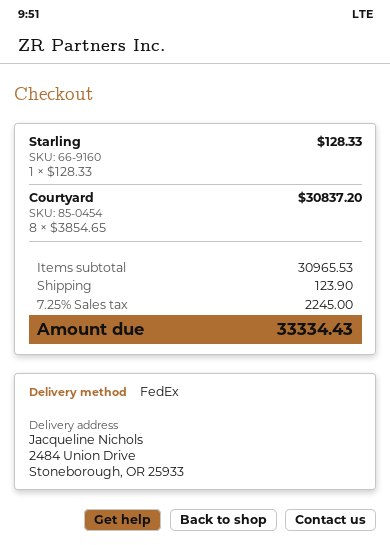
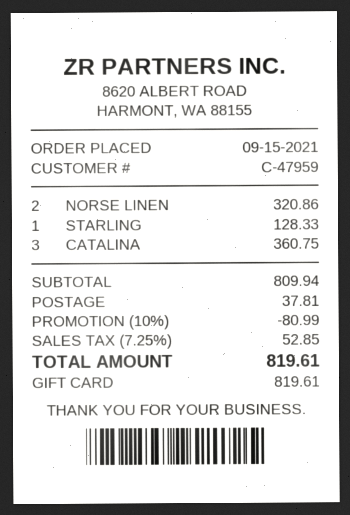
Courtyard: 8 for 30837.20 -> none
NORSE LINEN: none -> 2 for 320.86
CATALINA: none -> 3 for 360.75
subtotal: 30965.53 -> 809.94
discount: none -> 10% = 80.99
shipping: 123.90 -> 37.81
tax: 7.25% = 2245.00 -> 7.25% = 52.85
total: 33334.43 -> 819.61

